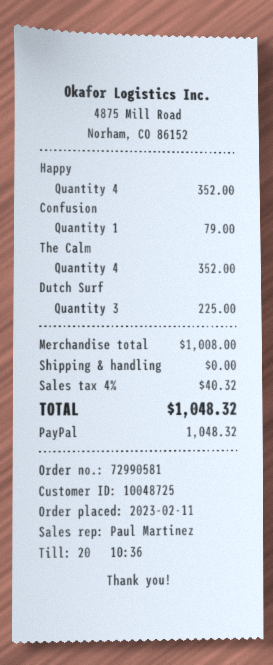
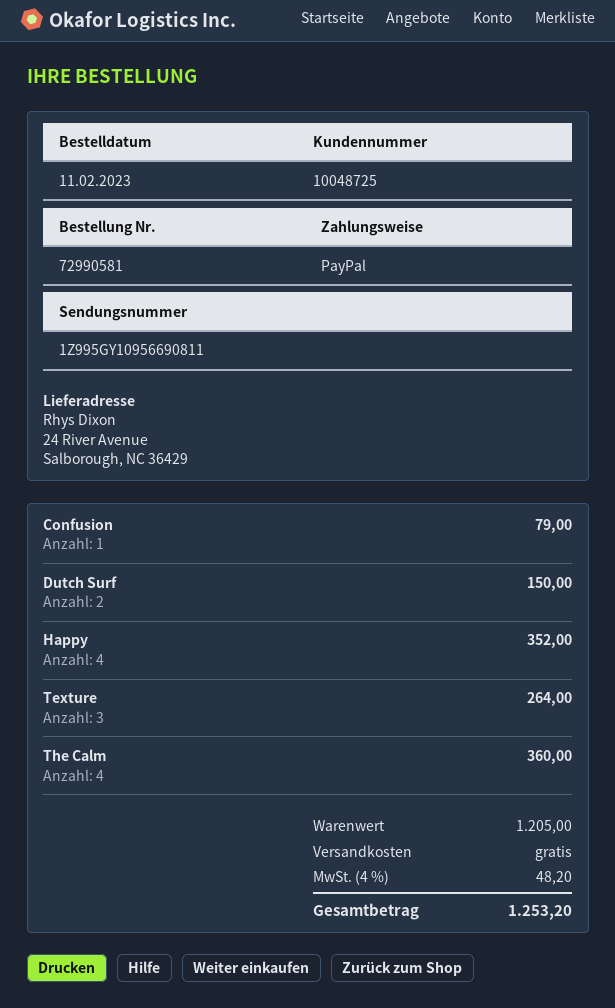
The Calm: 4 for 352.00 -> 4 for 360.00
Dutch Surf: 3 for 225.00 -> 2 for 150.00
Texture: none -> 3 for 264.00
subtotal: 1008.00 -> 1205.00
tax: 4% = 40.32 -> 4% = 48.20
total: 1048.32 -> 1253.20

